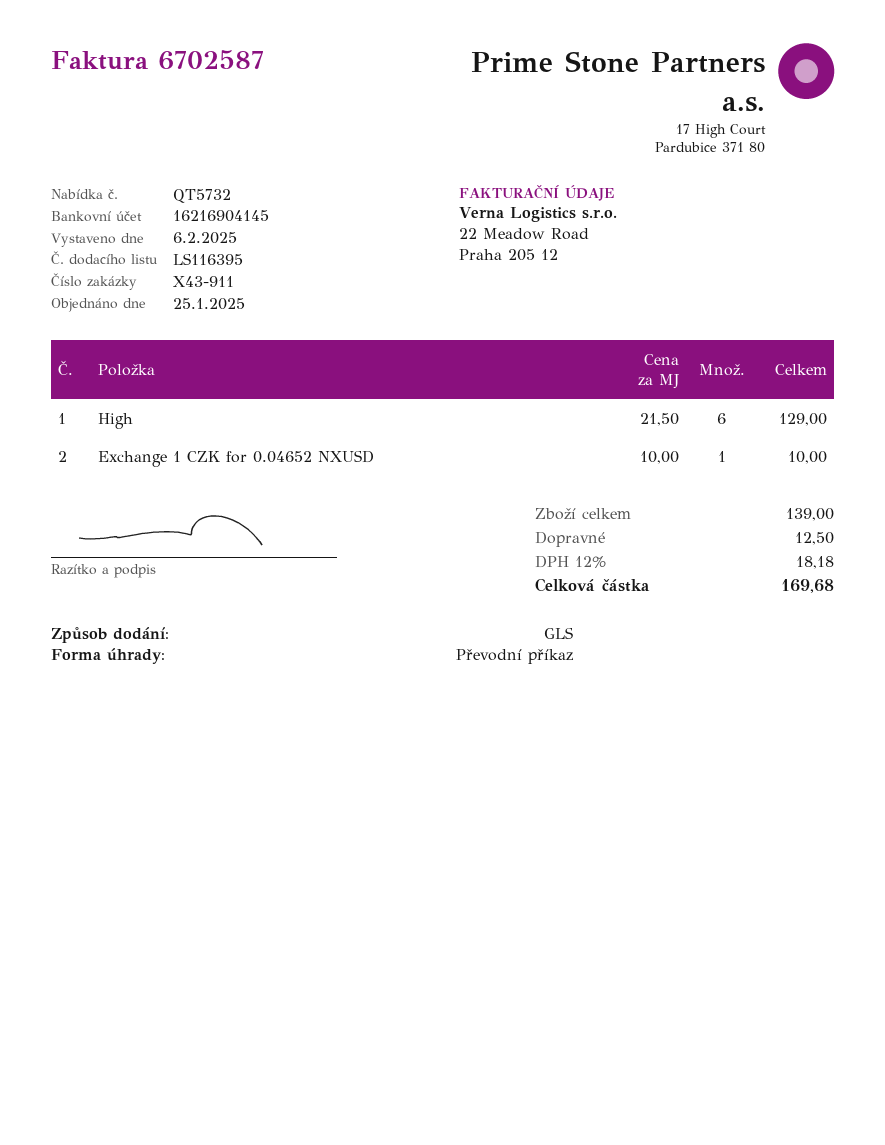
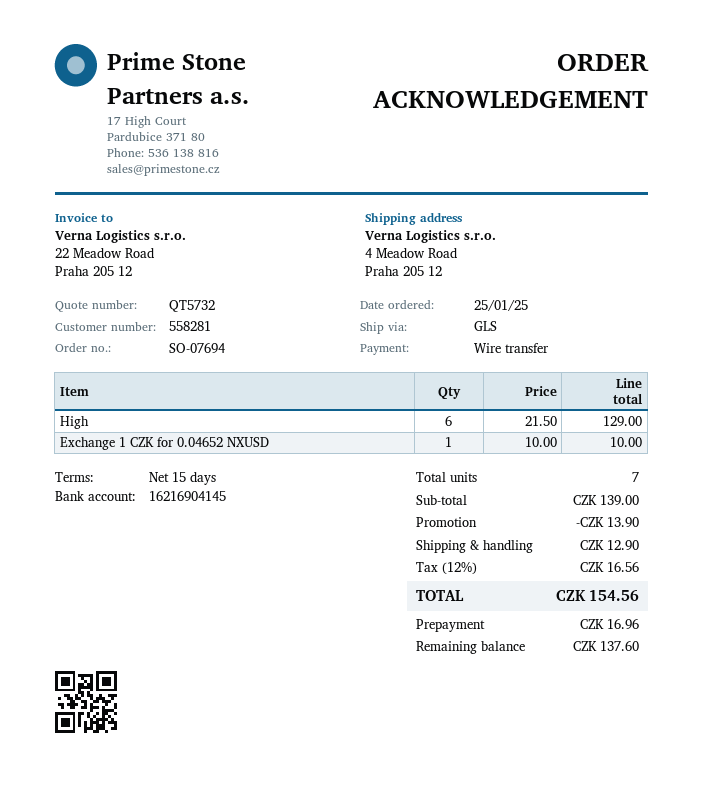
discount: none -> 13.90
shipping: 12.50 -> 12.90
tax: 12% = 18.18 -> 12% = 16.56
total: 169.68 -> 154.56

